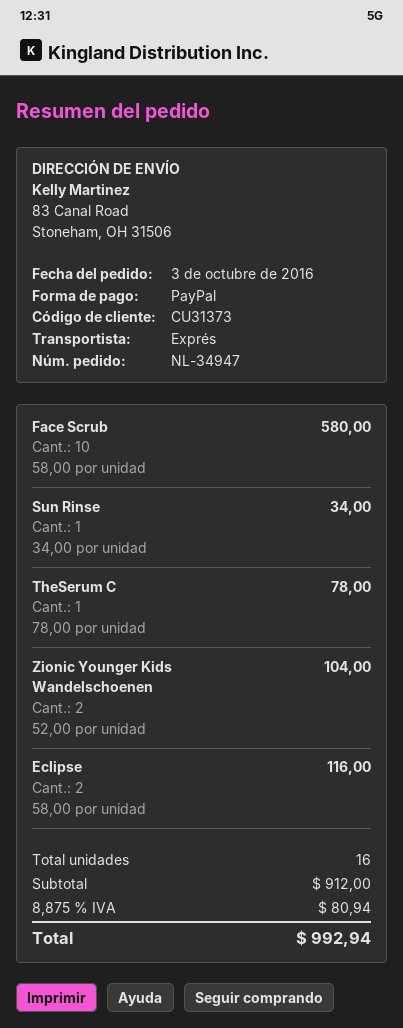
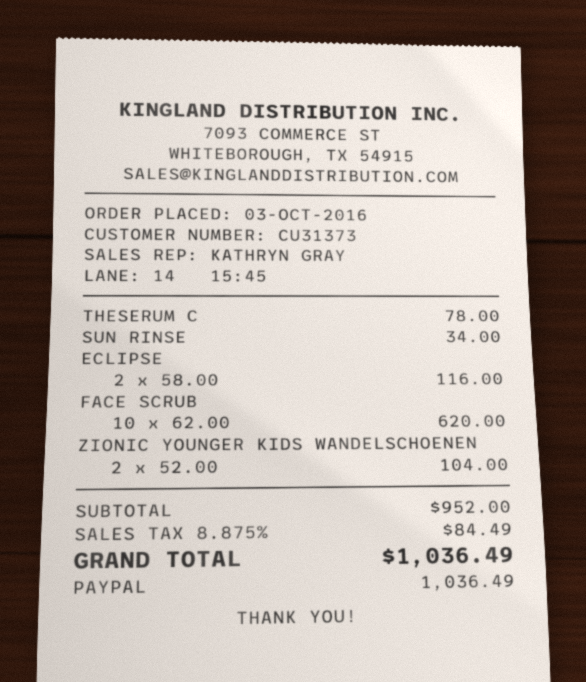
Face Scrub: 10 x 58.00 = 580.00 -> 10 x 62.00 = 620.00
subtotal: 912.00 -> 952.00
tax: 8.875% = 80.94 -> 8.875% = 84.49
total: 992.94 -> 1036.49

